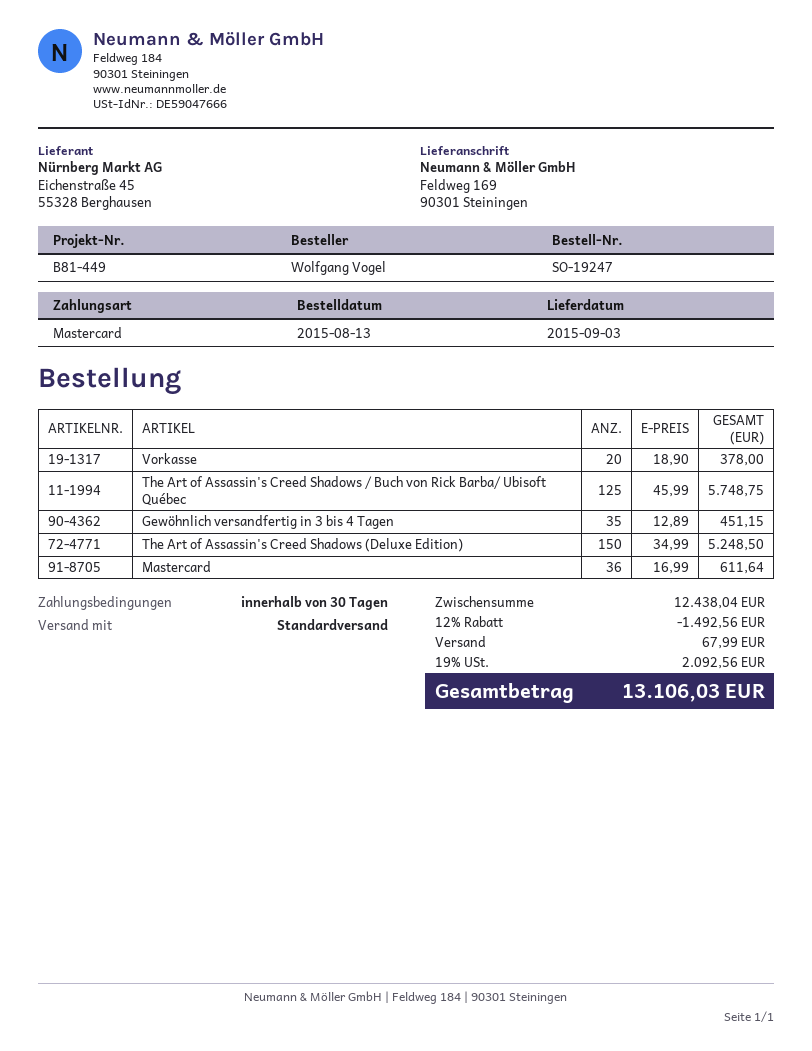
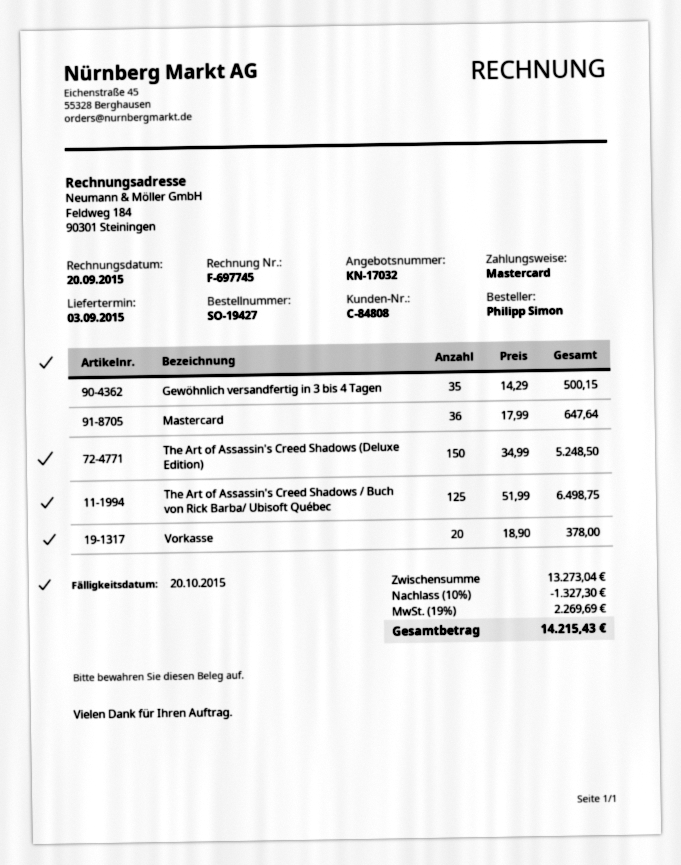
order number: SO-19247 -> SO-19427
ordered by: Wolfgang Vogel -> Philipp Simon
The Art of Assassin's Creed Shadows / Buch von Rick Barba/ Ubisoft Québec: 125 x 45.99 = 5748.75 -> 125 x 51.99 = 6498.75
Gewöhnlich versandfertig in 3 bis 4 Tagen: 35 x 12.89 = 451.15 -> 35 x 14.29 = 500.15
Mastercard: 36 x 16.99 = 611.64 -> 36 x 17.99 = 647.64
subtotal: 12438.04 -> 13273.04
discount: 12% = 1492.56 -> 10% = 1327.30
shipping: 67.99 -> none
tax: 19% = 2092.56 -> 19% = 2269.69
total: 13106.03 -> 14215.43

